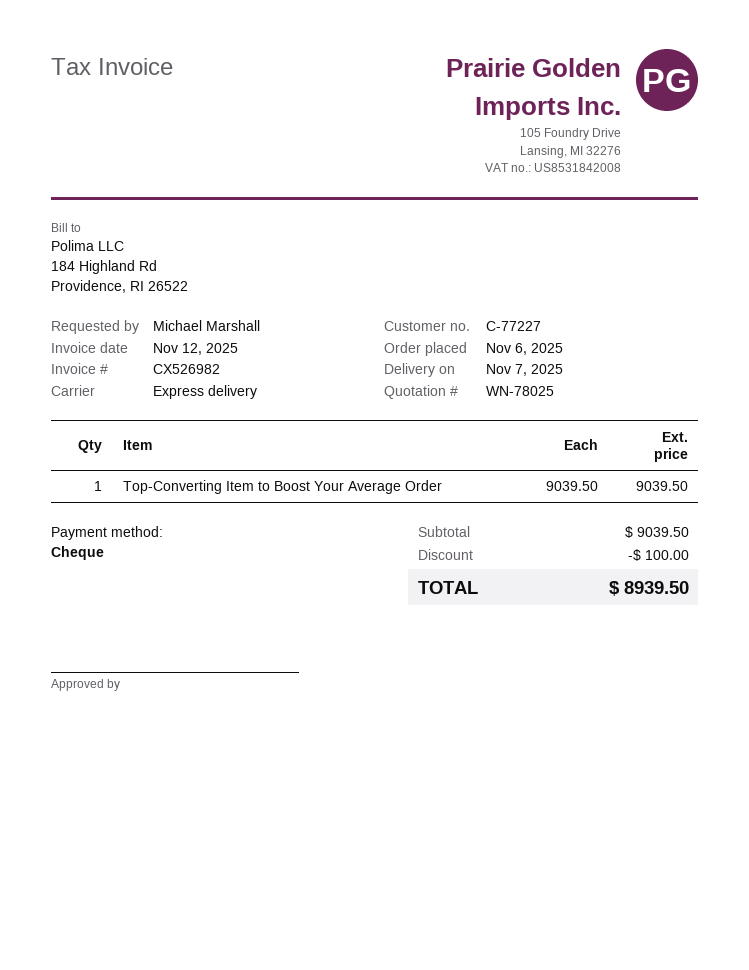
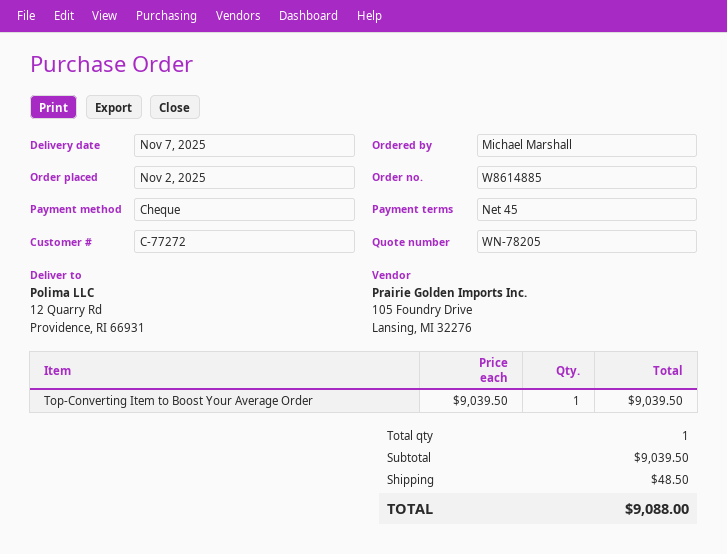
quote number: WN-78025 -> WN-78205
order date: 2025-11-06 -> 2025-11-02
customer number: C-77227 -> C-77272
discount: 100.00 -> none
shipping: none -> 48.50
total: 8939.50 -> 9088.00

